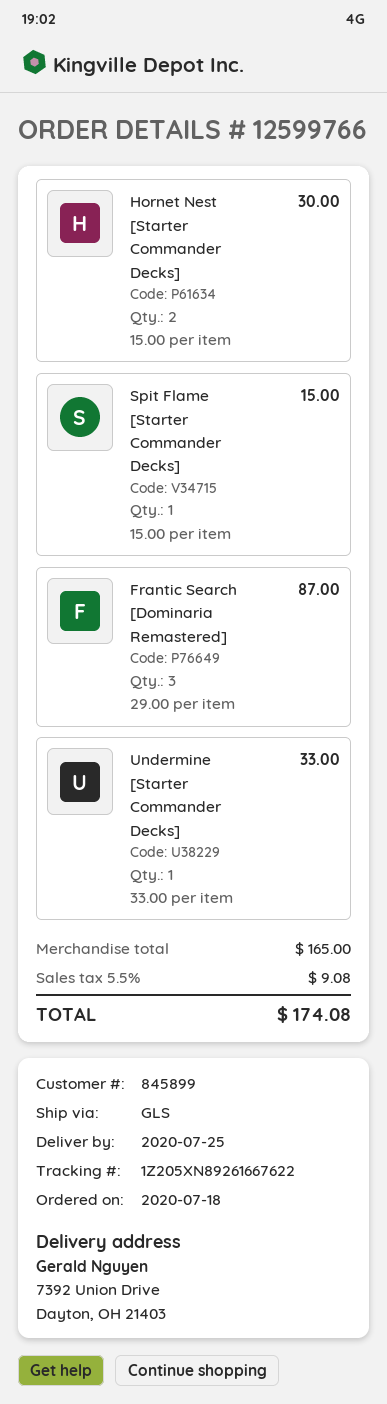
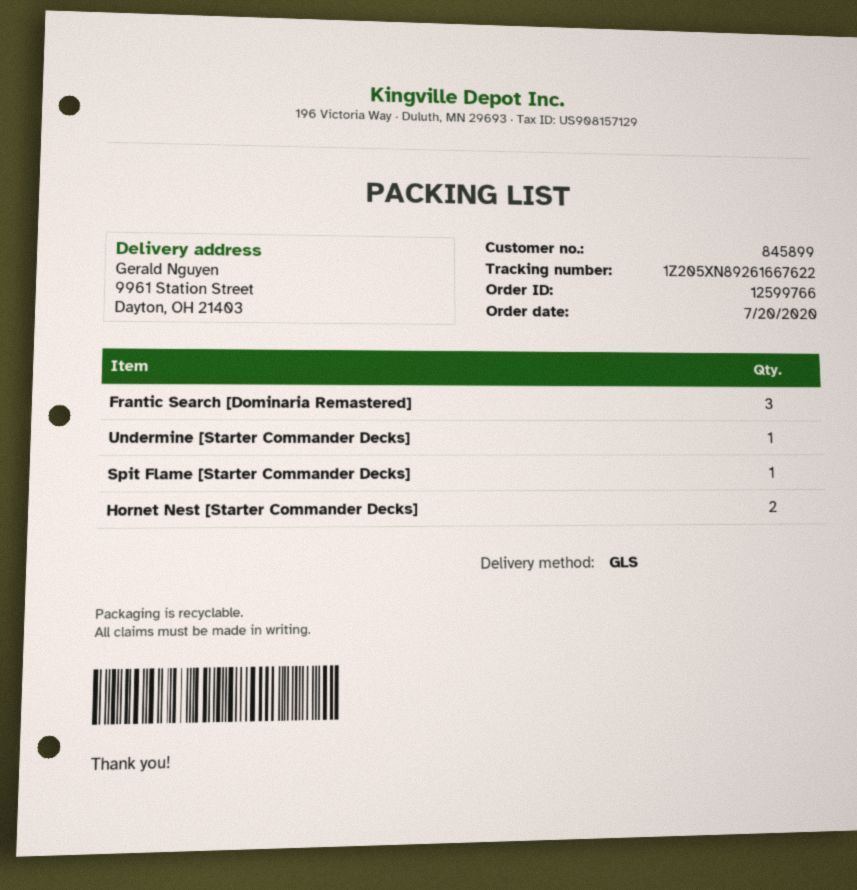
order date: 2020-07-18 -> 2020-07-20
ship to: 7392 Union Drive, Dayton, OH 21403 -> 9961 Station Street, Dayton, OH 21403

